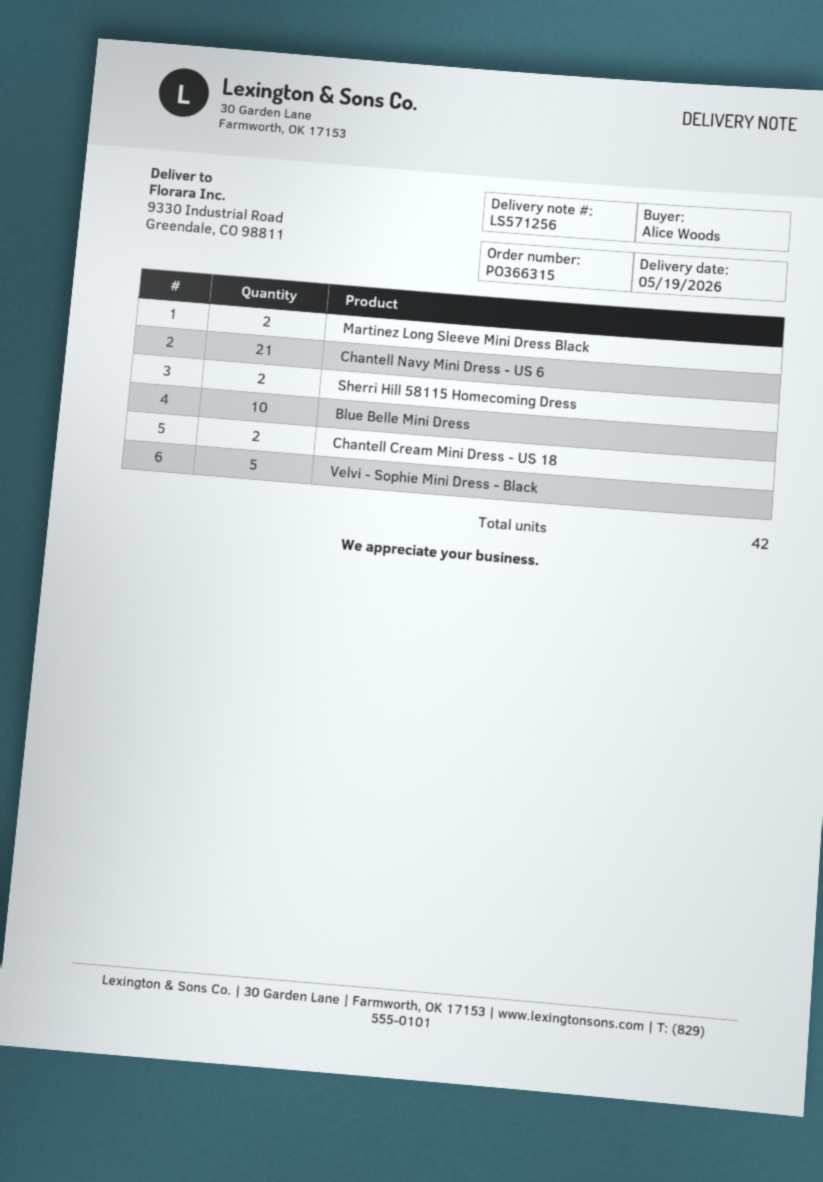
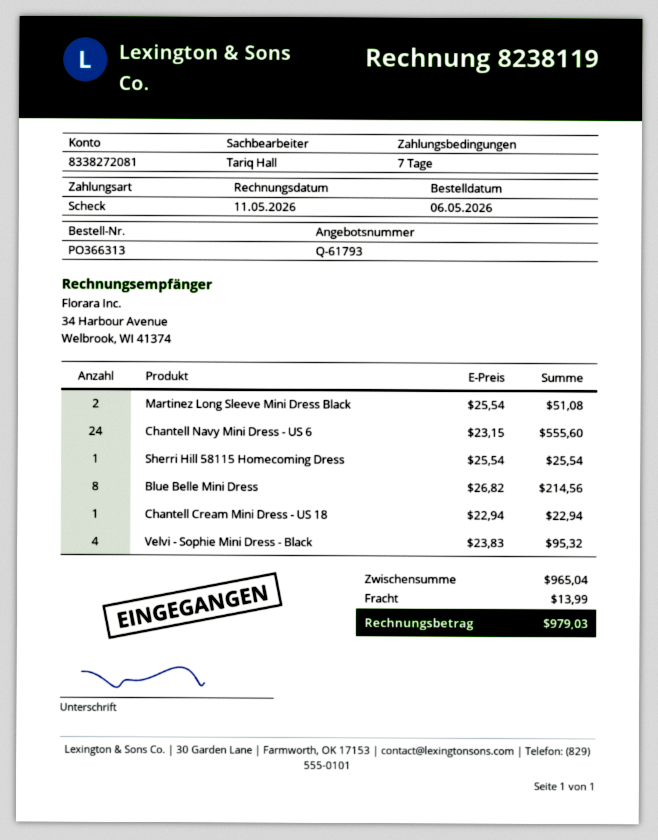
order number: PO366315 -> PO366313
Chantell Navy Mini Dress - US 6: 21 -> 24
Sherri Hill 58115 Homecoming Dress: 2 -> 1
Blue Belle Mini Dress: 10 -> 8
Chantell Cream Mini Dress - US 18: 2 -> 1
Velvi - Sophie Mini Dress - Black: 5 -> 4

